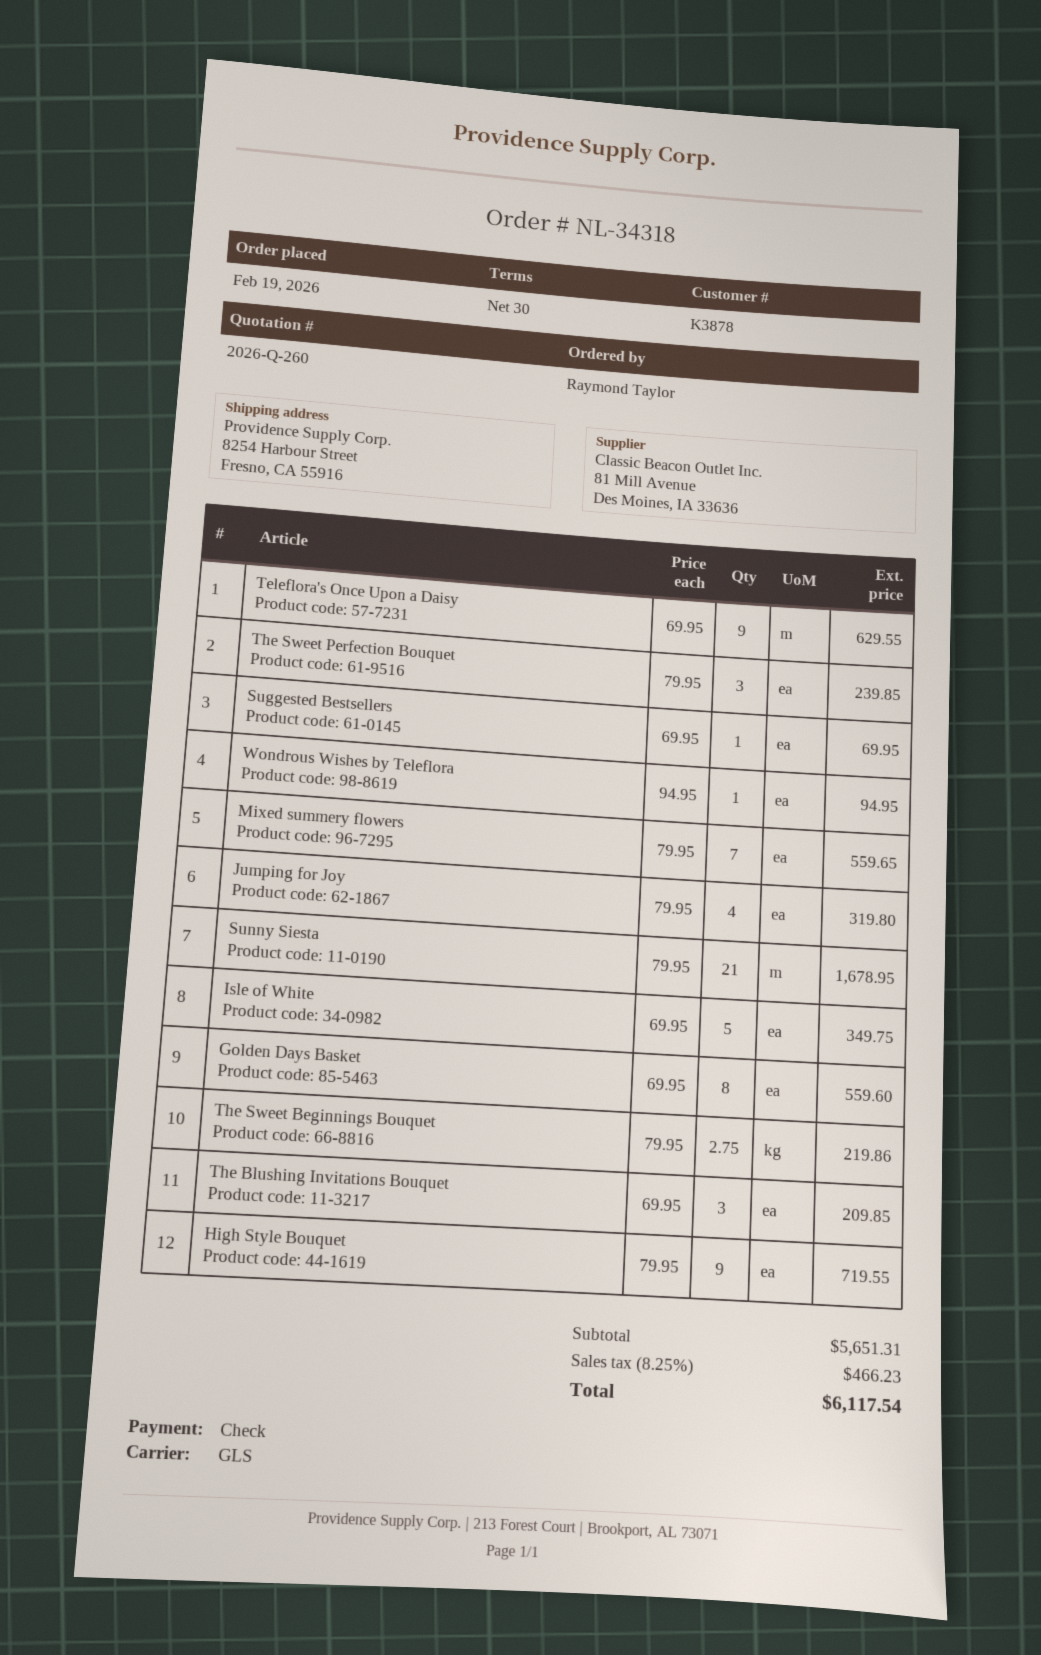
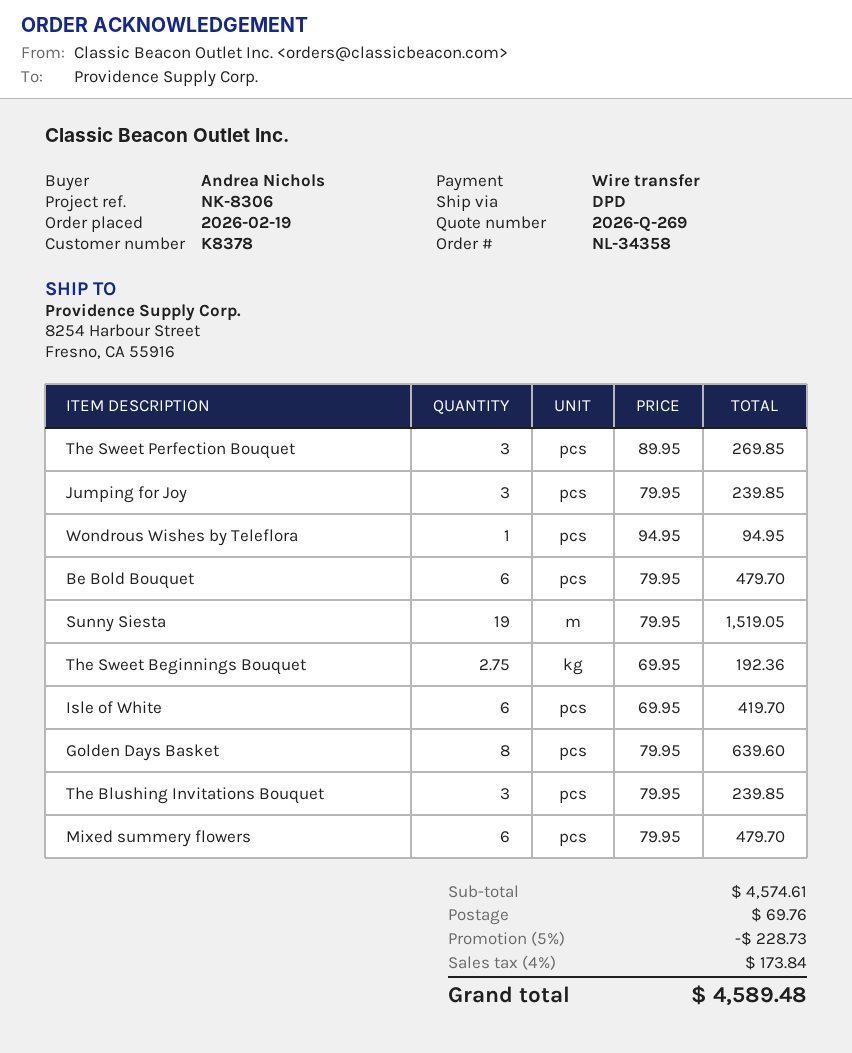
quote number: 2026-Q-260 -> 2026-Q-269
order number: NL-34318 -> NL-34358
customer number: K3878 -> K8378
ordered by: Raymond Taylor -> Andrea Nichols
payment method: cheque -> bank transfer
shipping method: GLS -> DPD
Teleflora's Once Upon a Daisy: 9 x 69.95 = 629.55 -> none
The Sweet Perfection Bouquet: 3 x 79.95 = 239.85 -> 3 x 89.95 = 269.85
Suggested Bestsellers: 1 x 69.95 = 69.95 -> none
Mixed summery flowers: 7 x 79.95 = 559.65 -> 6 x 79.95 = 479.70
Jumping for Joy: 4 x 79.95 = 319.80 -> 3 x 79.95 = 239.85
Sunny Siesta: 21 x 79.95 = 1678.95 -> 19 x 79.95 = 1519.05
Isle of White: 5 x 69.95 = 349.75 -> 6 x 69.95 = 419.70
Golden Days Basket: 8 x 69.95 = 559.60 -> 8 x 79.95 = 639.60
The Sweet Beginnings Bouquet: 2.75 x 79.95 = 219.86 -> 2.75 x 69.95 = 192.36
The Blushing Invitations Bouquet: 3 x 69.95 = 209.85 -> 3 x 79.95 = 239.85
High Style Bouquet: 9 x 79.95 = 719.55 -> none
Be Bold Bouquet: none -> 6 x 79.95 = 479.70
subtotal: 5651.31 -> 4574.61
discount: none -> 5% = 228.73
shipping: none -> 69.76
tax: 8.25% = 466.23 -> 4% = 173.84
total: 6117.54 -> 4589.48

